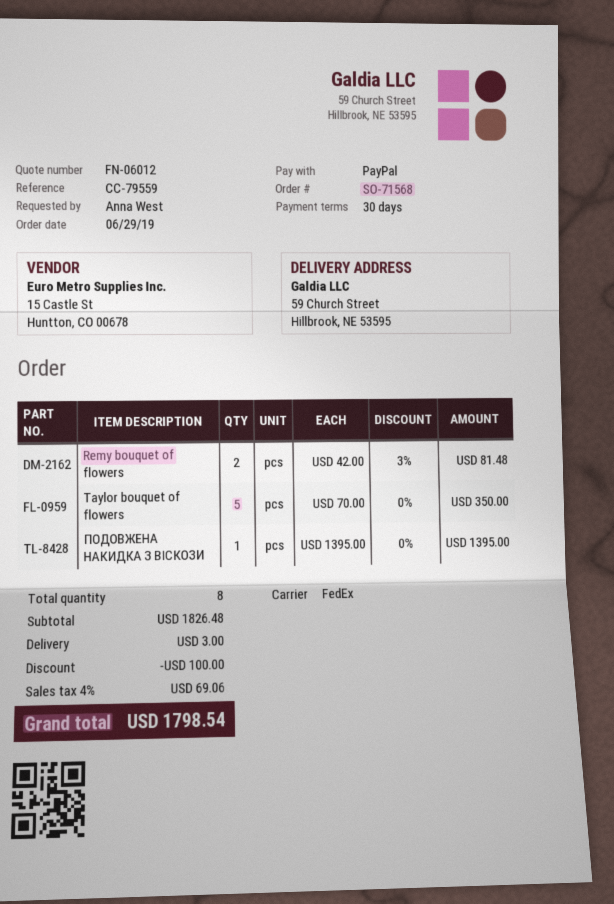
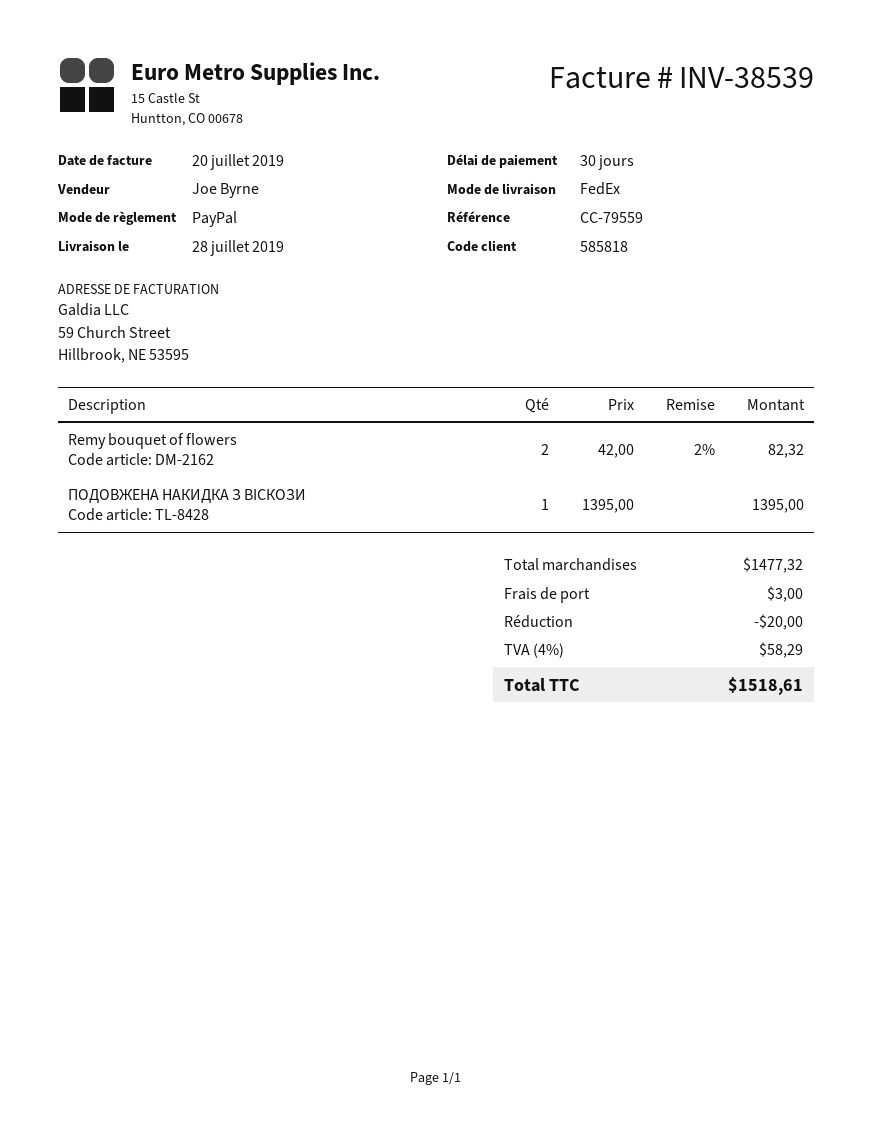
Remy bouquet of flowers: 2 x 42.00 - 3% = 81.48 -> 2 x 42.00 - 2% = 82.32
Taylor bouquet of flowers: 5 x 70.00 = 350.00 -> none
subtotal: 1826.48 -> 1477.32
discount: 100.00 -> 20.00
tax: 4% = 69.06 -> 4% = 58.29
total: 1798.54 -> 1518.61

